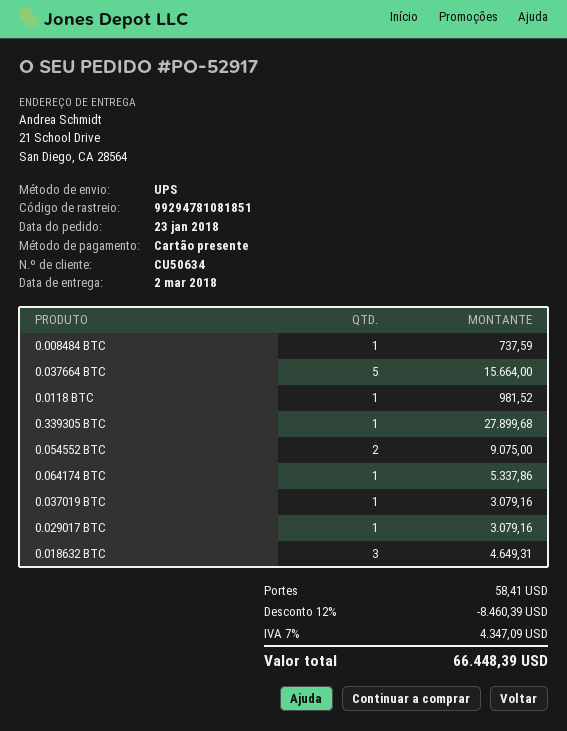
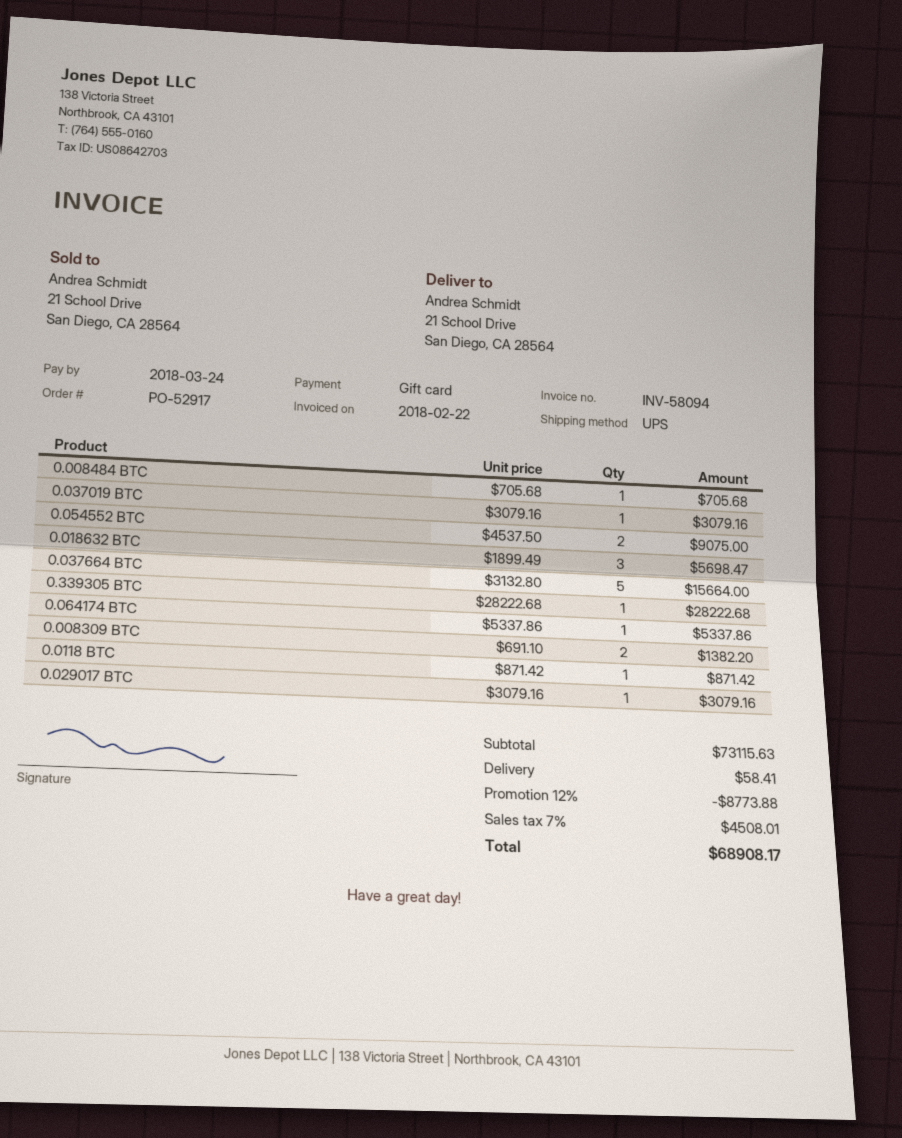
0.008484 BTC: 1 for 737.59 -> 1 for 705.68
0.0118 BTC: 1 for 981.52 -> 1 for 871.42
0.339305 BTC: 1 for 27899.68 -> 1 for 28222.68
0.018632 BTC: 3 for 4649.31 -> 3 for 5698.47
0.008309 BTC: none -> 2 for 1382.20
discount: 12% = 8460.39 -> 12% = 8773.88
tax: 7% = 4347.09 -> 7% = 4508.01
total: 66448.39 -> 68908.17

